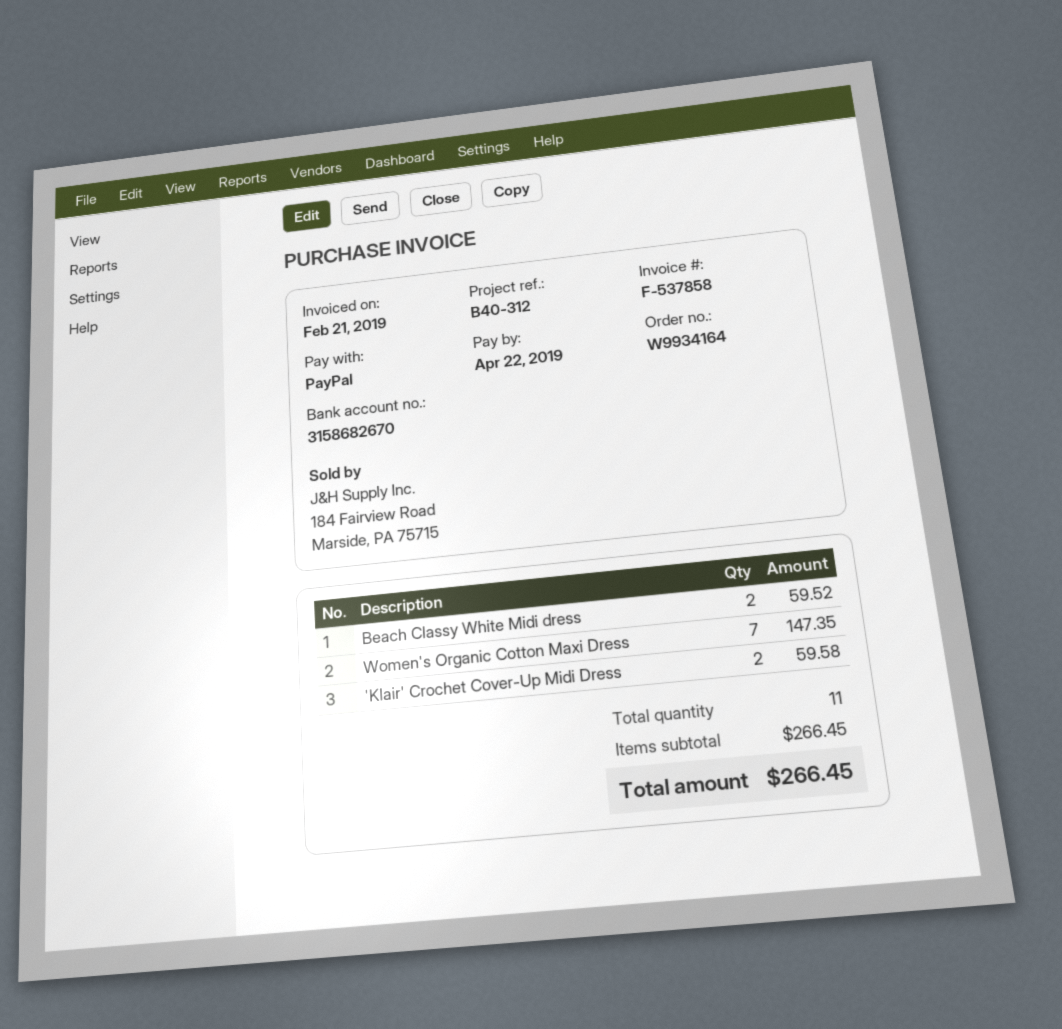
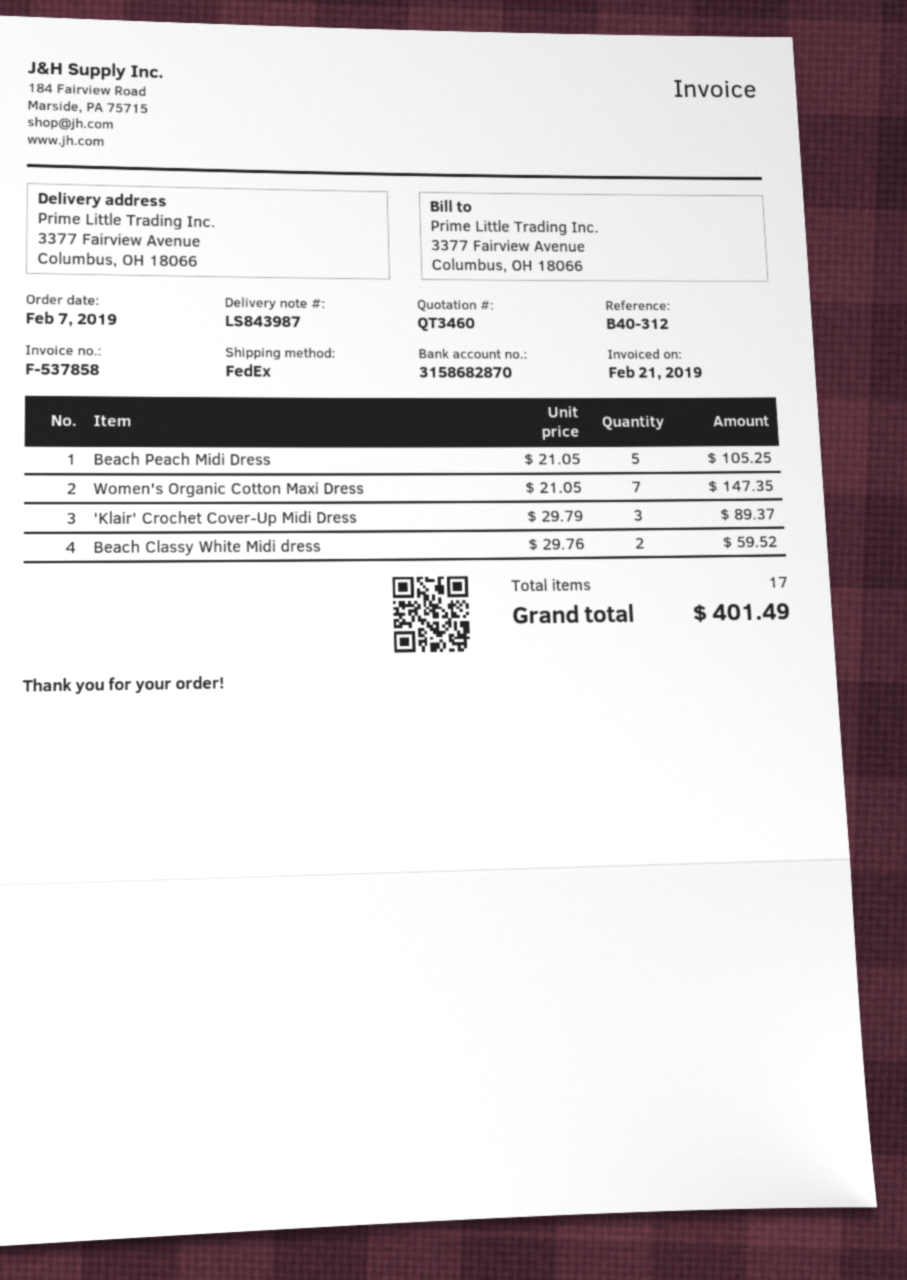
bank account: 3158682670 -> 3158682870
'Klair' Crochet Cover-Up Midi Dress: 2 for 59.58 -> 3 for 89.37
Beach Peach Midi Dress: none -> 5 for 105.25
total quantity: 11 -> 17
total: 266.45 -> 401.49

